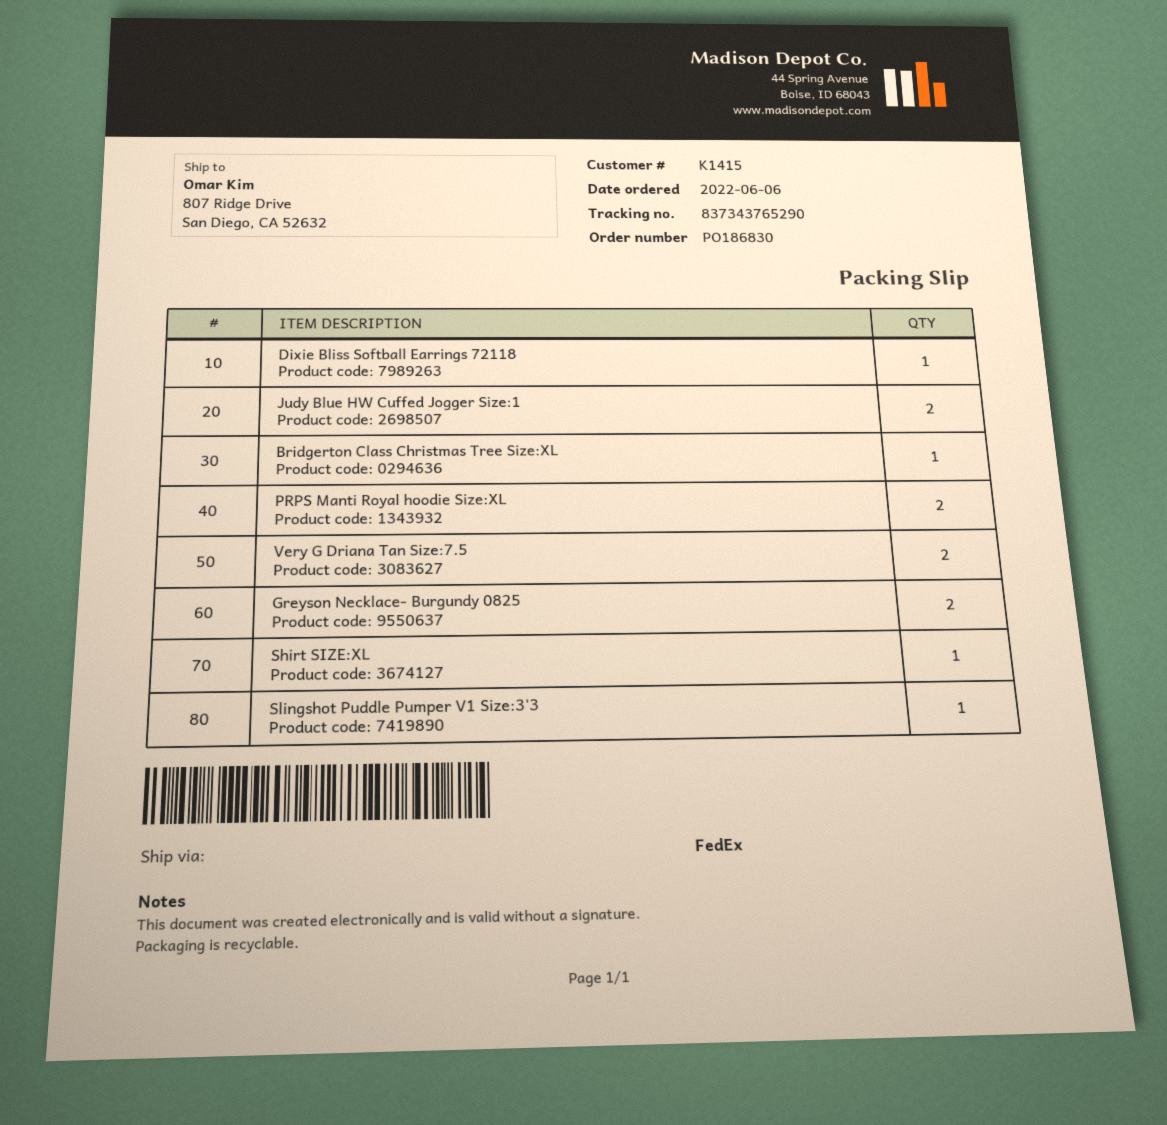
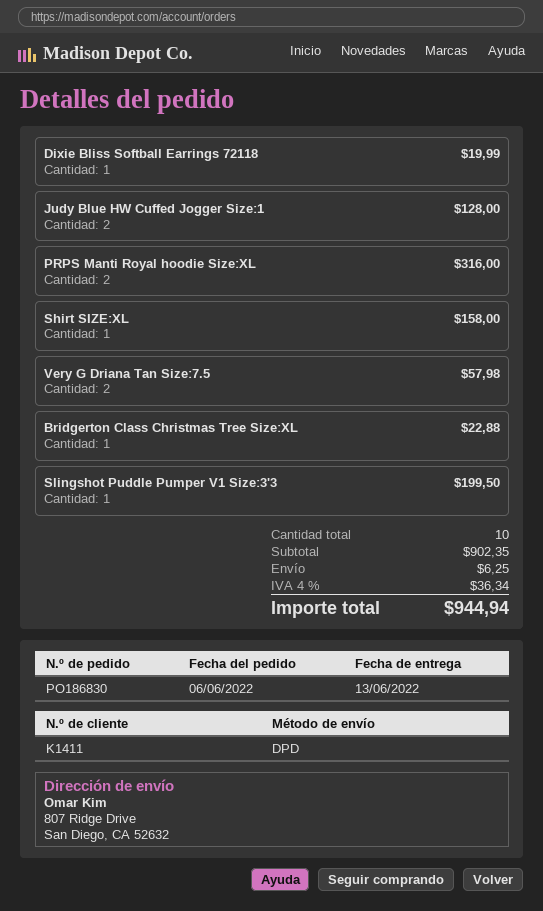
customer number: K1415 -> K1411
shipping method: FedEx -> DPD
Greyson Necklace- Burgundy 0825: 2 -> none

